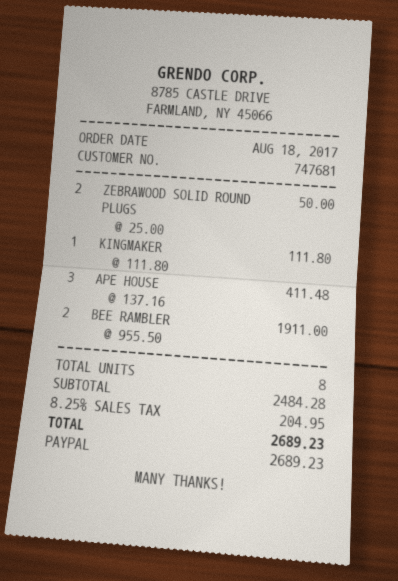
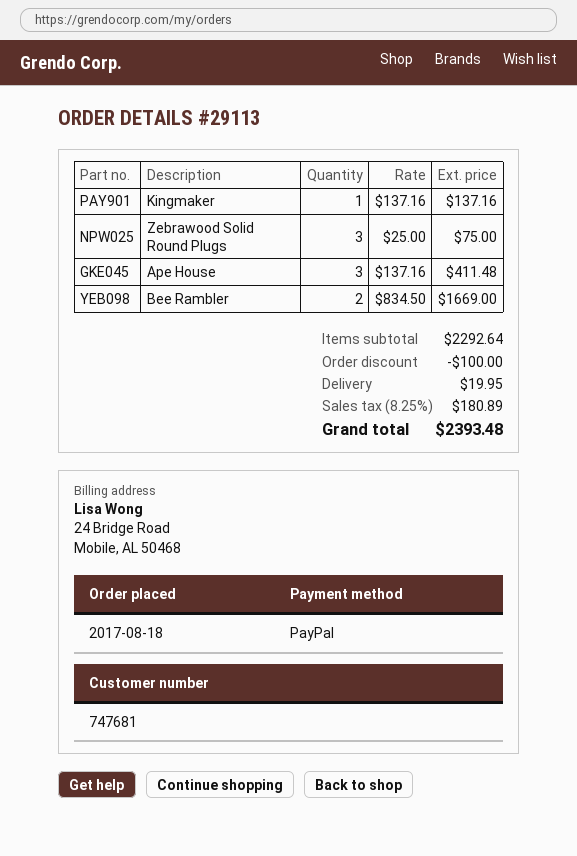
ZEBRAWOOD SOLID ROUND PLUGS: 2 x 25.00 = 50.00 -> 3 x 25.00 = 75.00
KINGMAKER: 1 x 111.80 = 111.80 -> 1 x 137.16 = 137.16
BEE RAMBLER: 2 x 955.50 = 1911.00 -> 2 x 834.50 = 1669.00
subtotal: 2484.28 -> 2292.64
discount: none -> 100.00
shipping: none -> 19.95
tax: 8.25% = 204.95 -> 8.25% = 180.89
total: 2689.23 -> 2393.48

